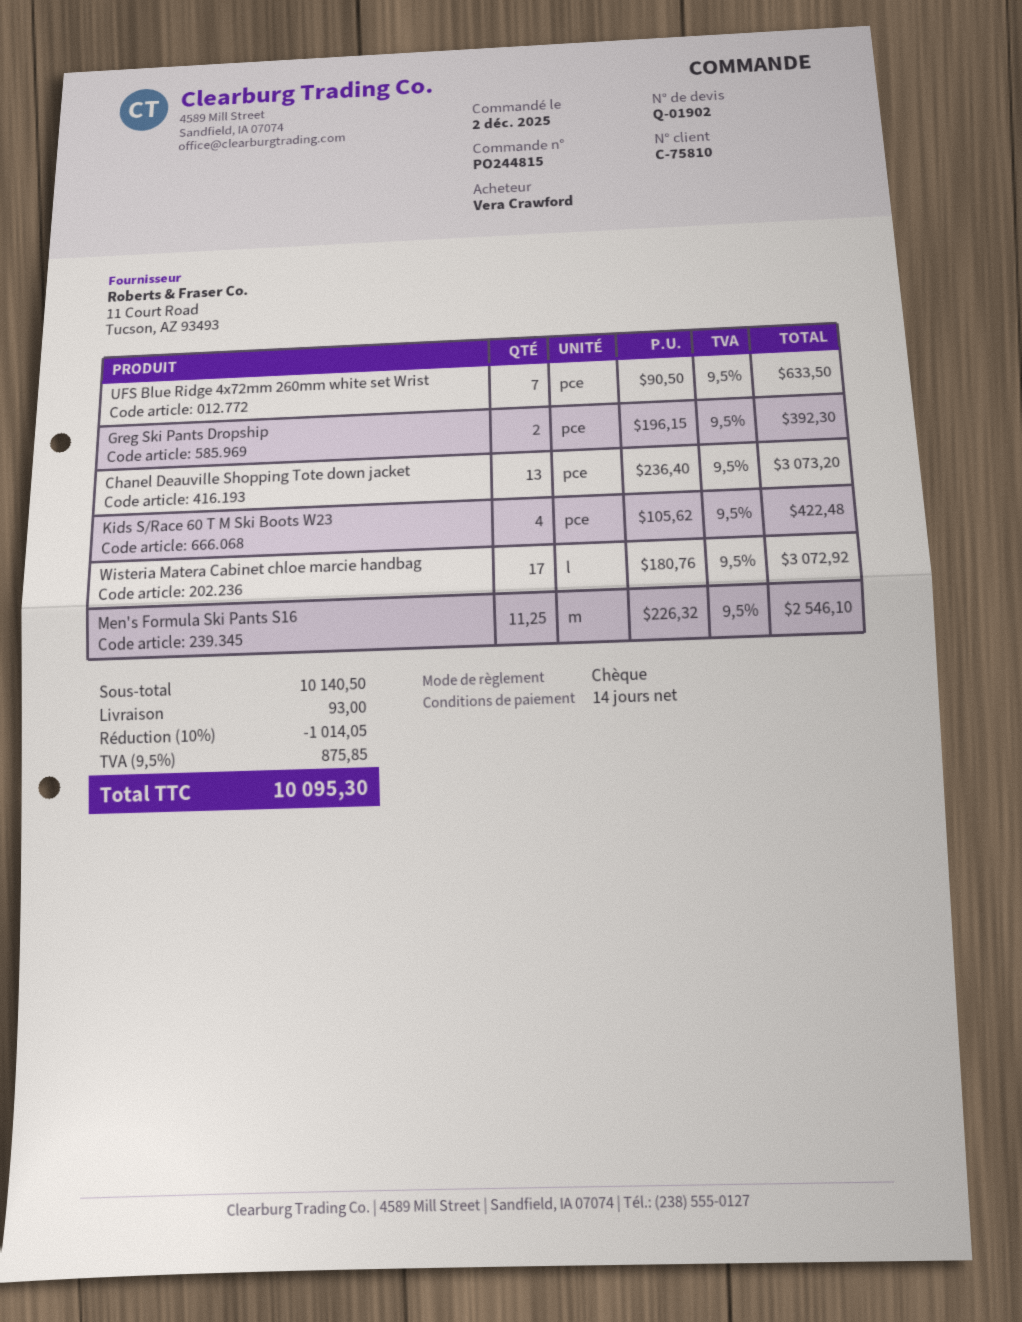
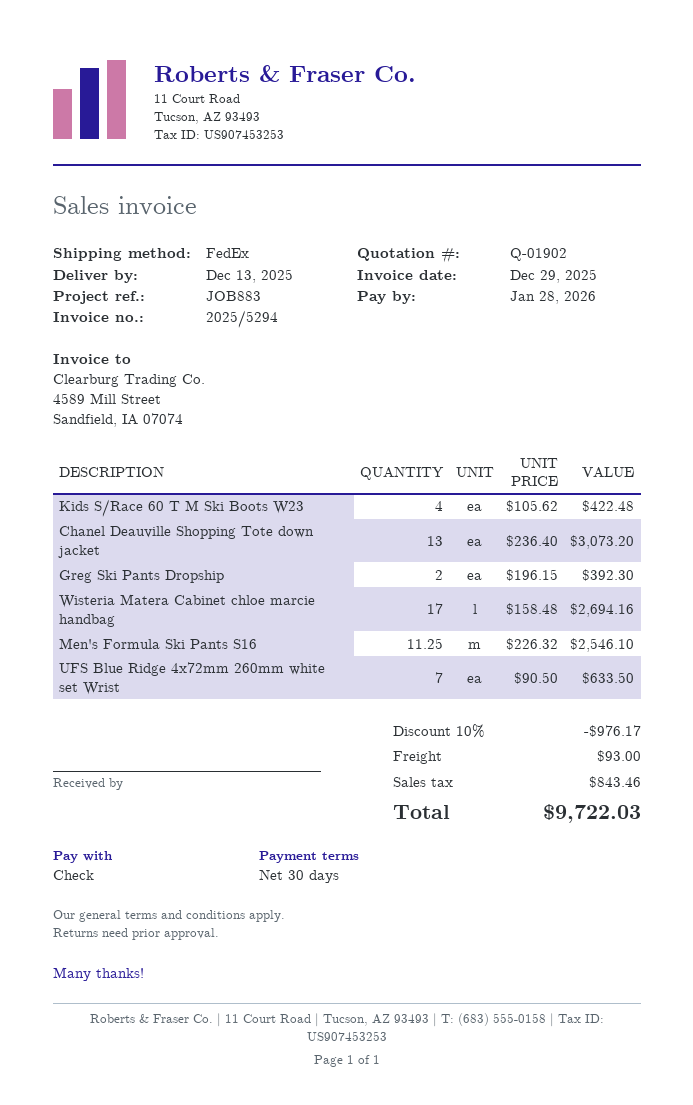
payment terms: 14 days -> 30 days
Wisteria Matera Cabinet chloe marcie handbag: 17 x 180.76 = 3072.92 -> 17 x 158.48 = 2694.16
discount: 10% = 1014.05 -> 10% = 976.17
tax: 875.85 -> 843.46
total: 10095.30 -> 9722.03

